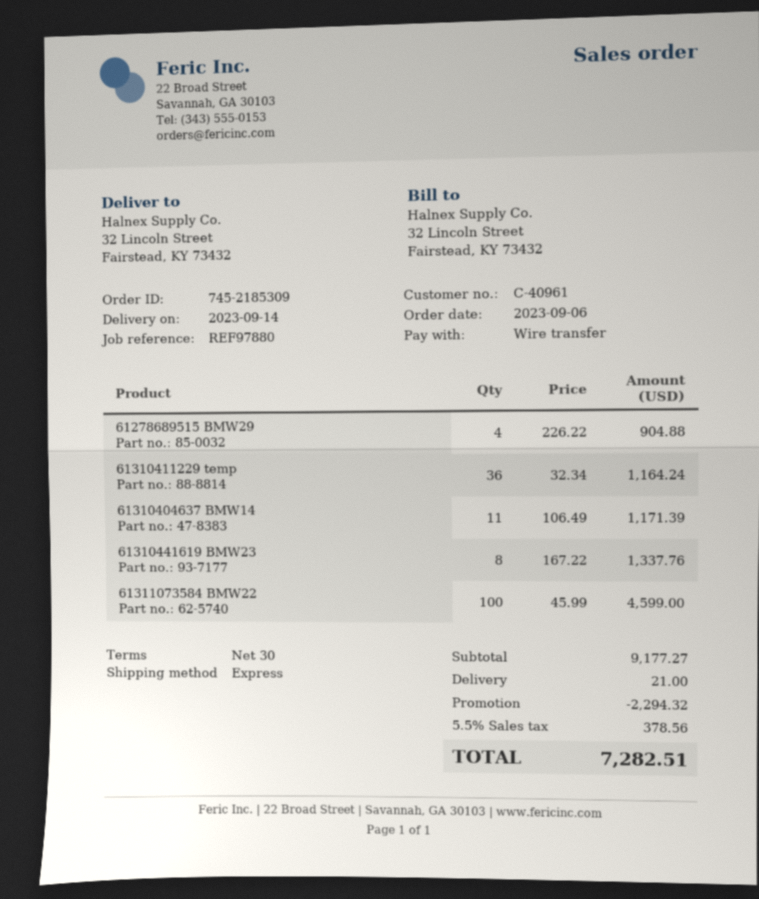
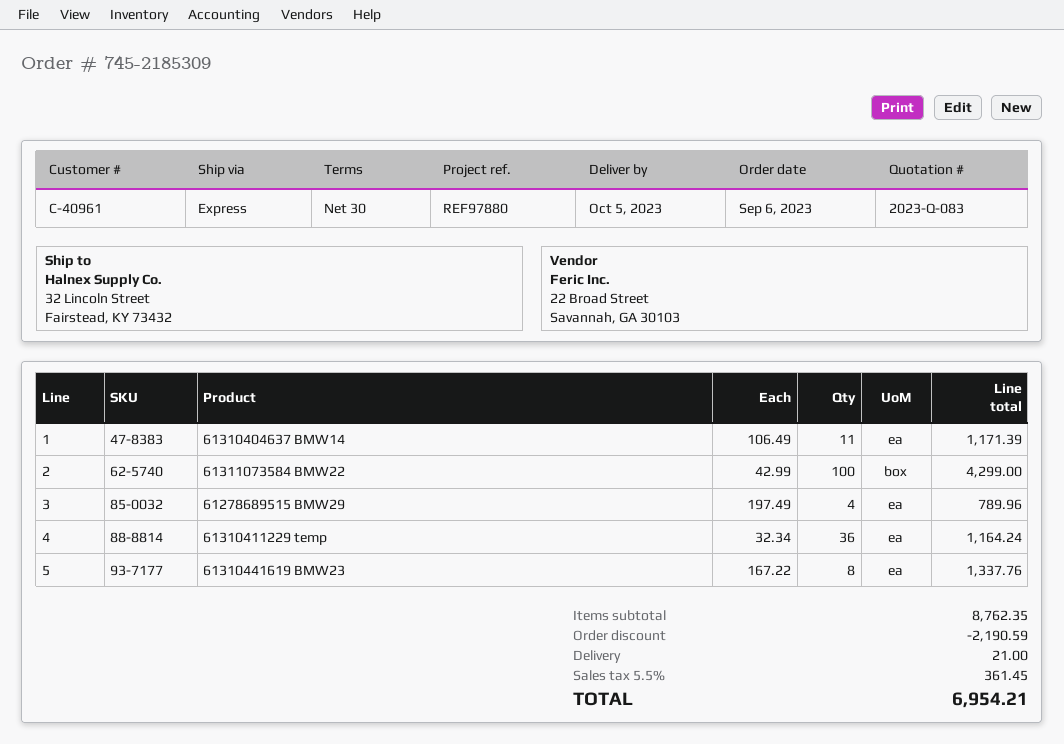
delivery date: 2023-09-14 -> 2023-10-05
61278689515 BMW29: 4 x 226.22 = 904.88 -> 4 x 197.49 = 789.96
61311073584 BMW22: 100 x 45.99 = 4599.00 -> 100 x 42.99 = 4299.00
subtotal: 9177.27 -> 8762.35
discount: 2294.32 -> 2190.59
tax: 5.5% = 378.56 -> 5.5% = 361.45
total: 7282.51 -> 6954.21

